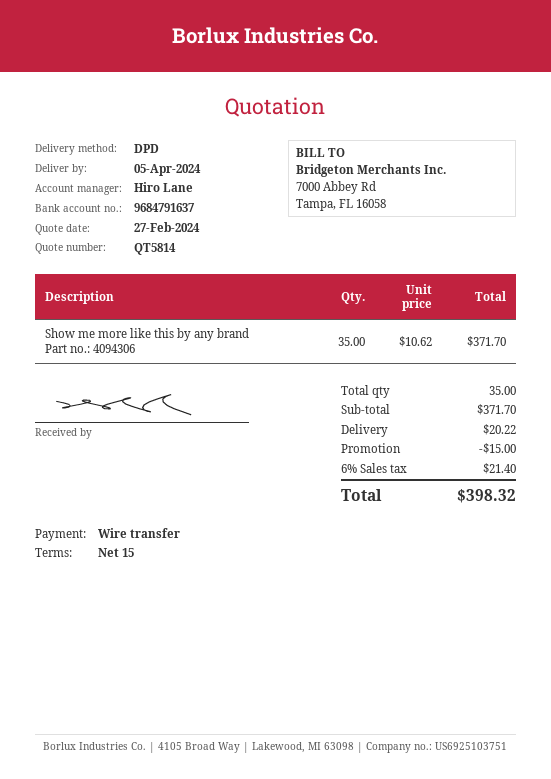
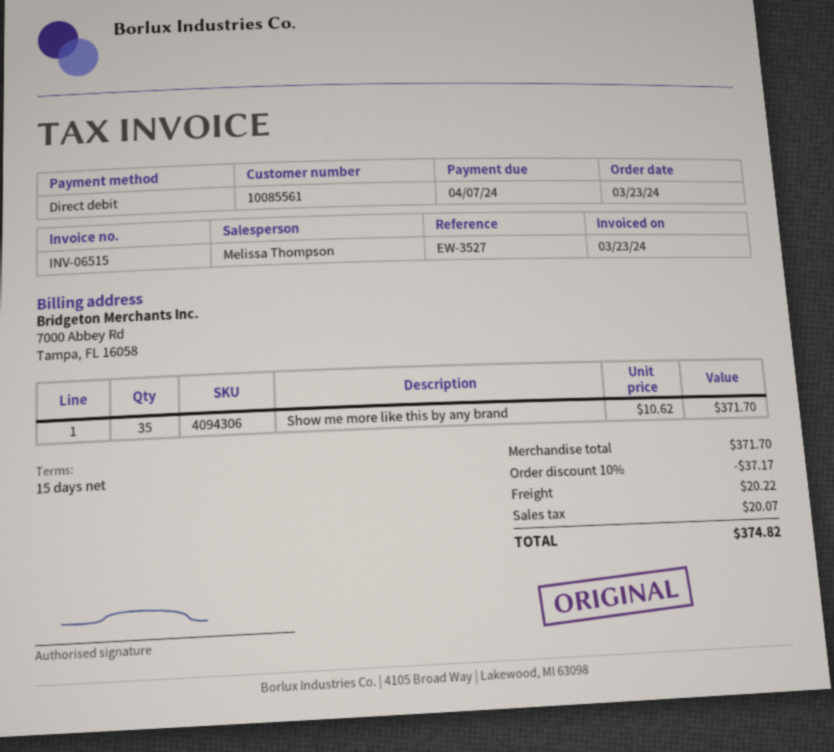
sales rep: Hiro Lane -> Melissa Thompson
payment method: bank transfer -> direct debit
discount: 15.00 -> 37.17
tax: 21.40 -> 20.07
total: 398.32 -> 374.82

